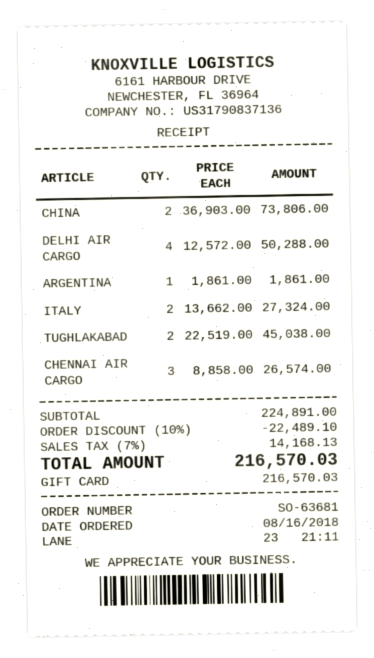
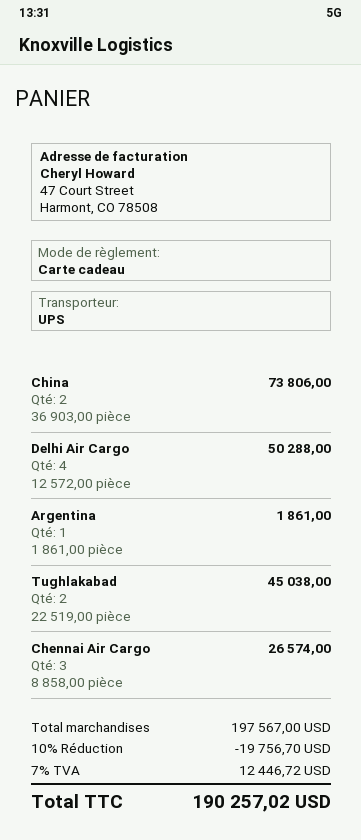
ITALY: 2 x 13662.00 = 27324.00 -> none
subtotal: 224891.00 -> 197567.00
discount: 10% = 22489.10 -> 10% = 19756.70
tax: 7% = 14168.13 -> 7% = 12446.72
total: 216570.03 -> 190257.02

